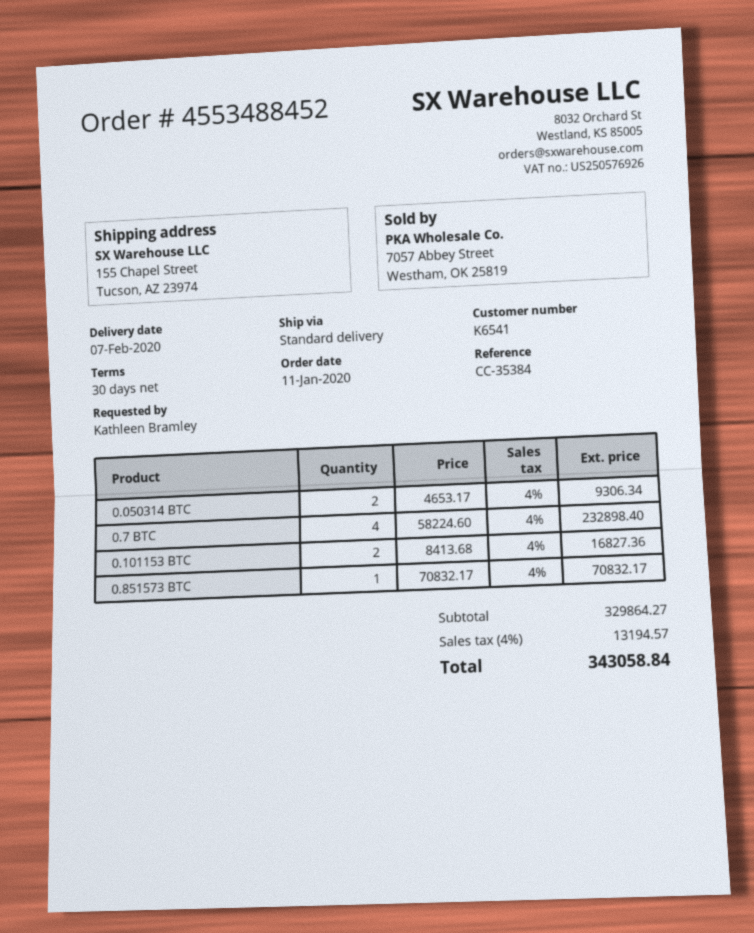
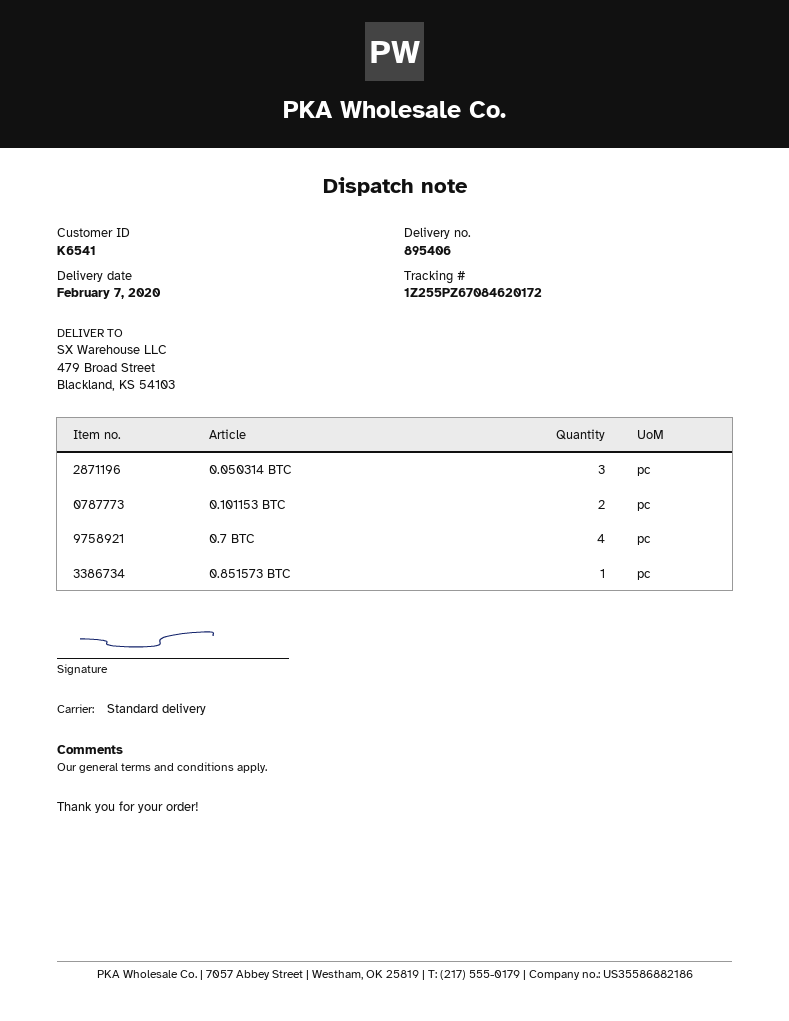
ship to: 155 Chapel Street, Tucson, AZ 23974 -> 479 Broad Street, Blackland, KS 54103
0.050314 BTC: 2 -> 3

